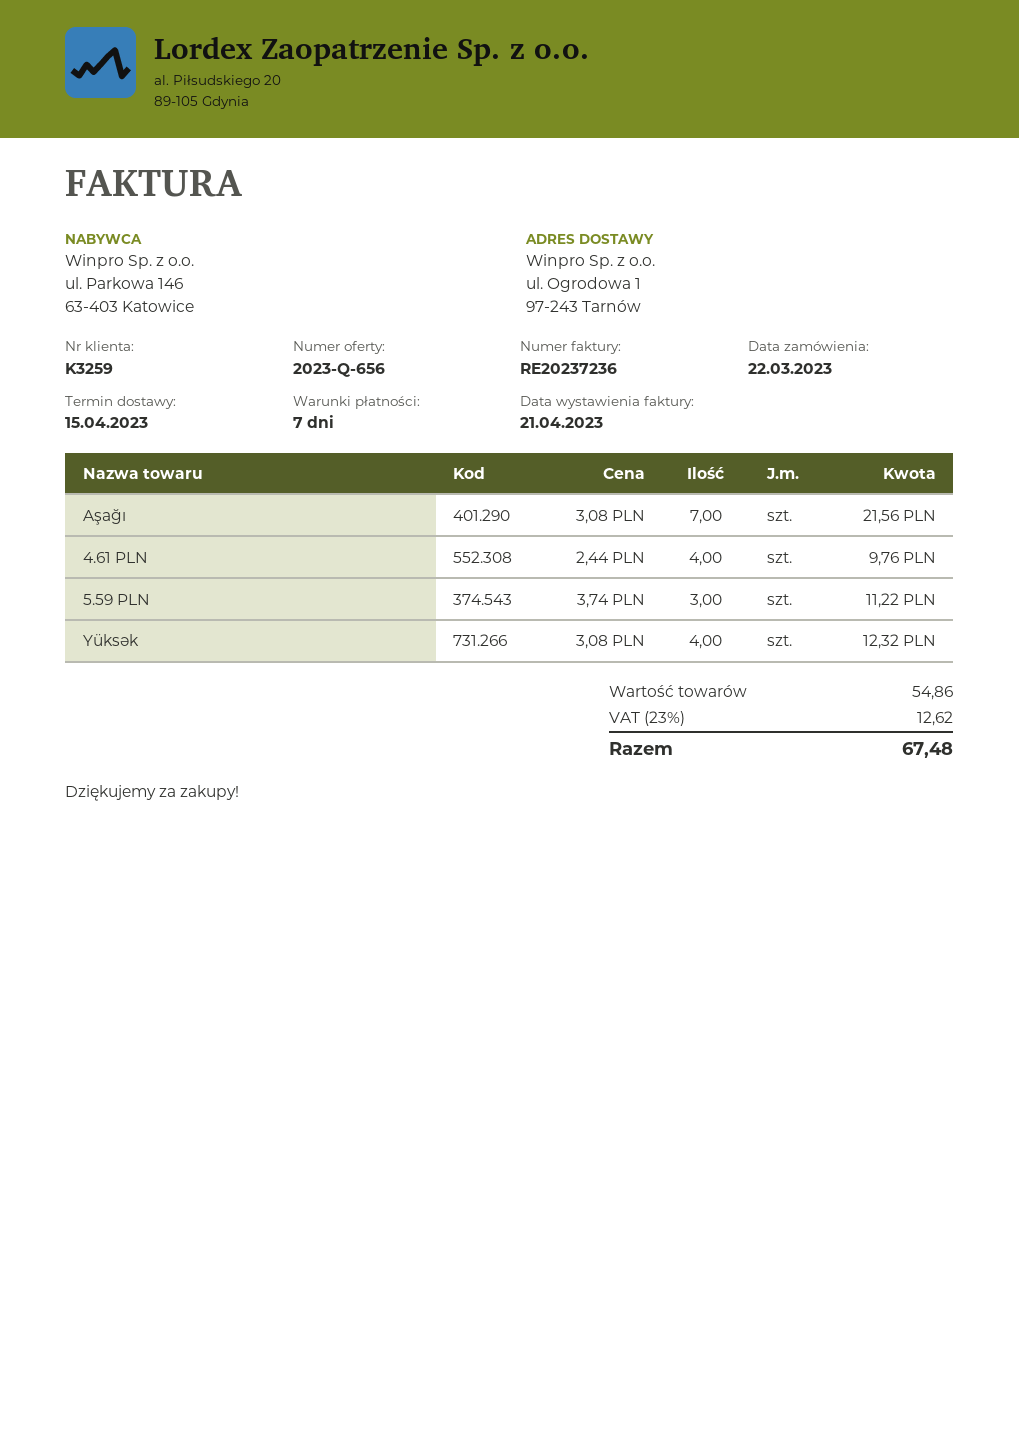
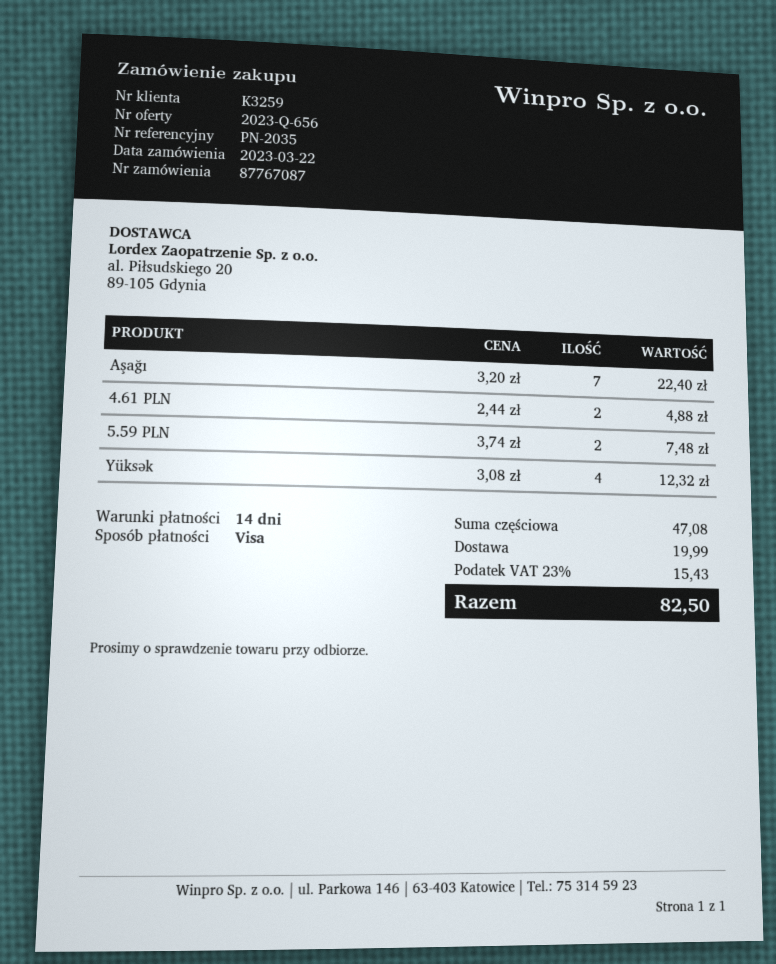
payment terms: 7 days -> 14 days
Aşağı: 7 x 3.08 = 21.56 -> 7 x 3.20 = 22.40
4.61 PLN: 4 x 2.44 = 9.76 -> 2 x 2.44 = 4.88
5.59 PLN: 3 x 3.74 = 11.22 -> 2 x 3.74 = 7.48
subtotal: 54.86 -> 47.08
shipping: none -> 19.99
tax: 23% = 12.62 -> 23% = 15.43
total: 67.48 -> 82.50

